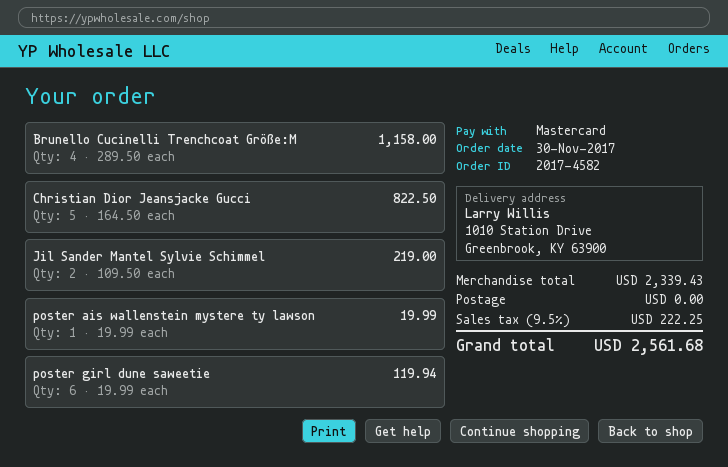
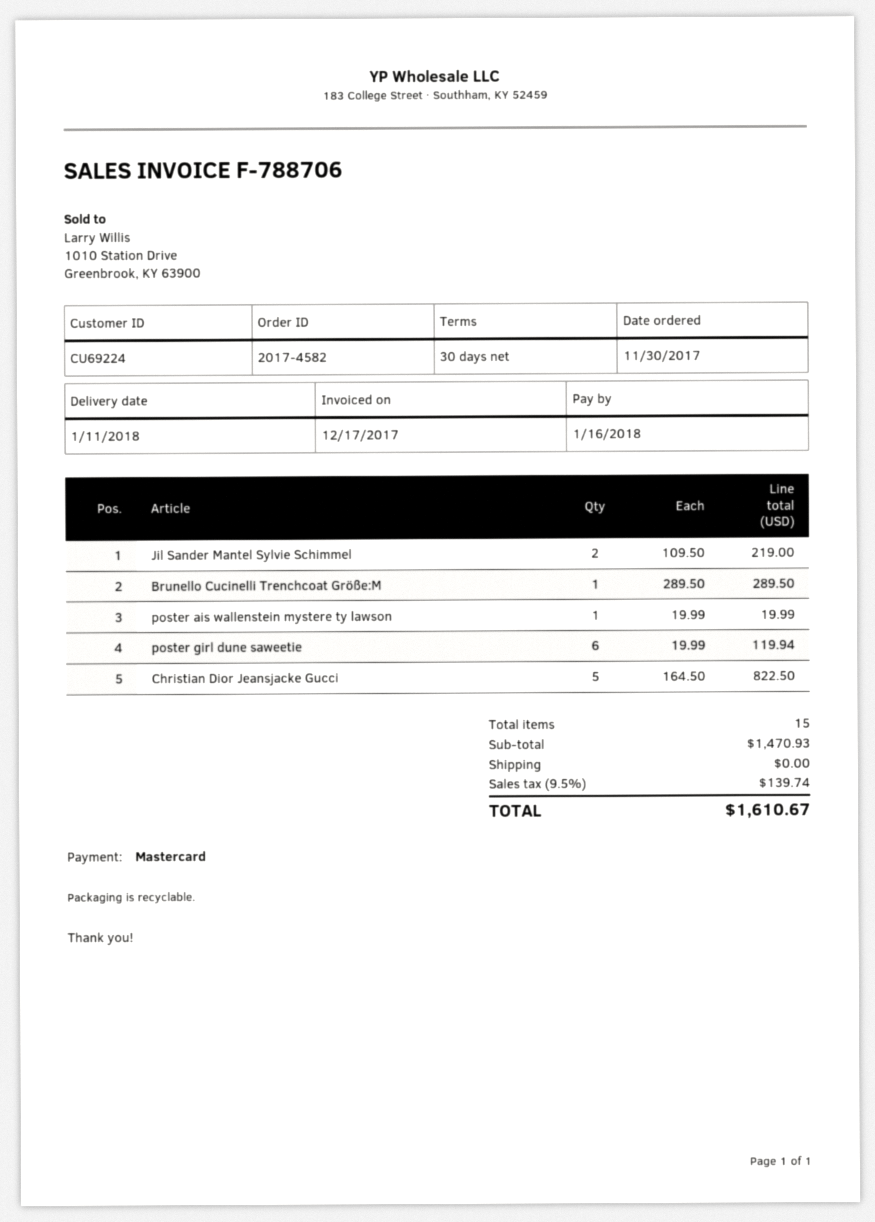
Brunello Cucinelli Trenchcoat Größe:M: 4 x 289.50 = 1158.00 -> 1 x 289.50 = 289.50
subtotal: 2339.43 -> 1470.93
tax: 9.5% = 222.25 -> 9.5% = 139.74
total: 2561.68 -> 1610.67

